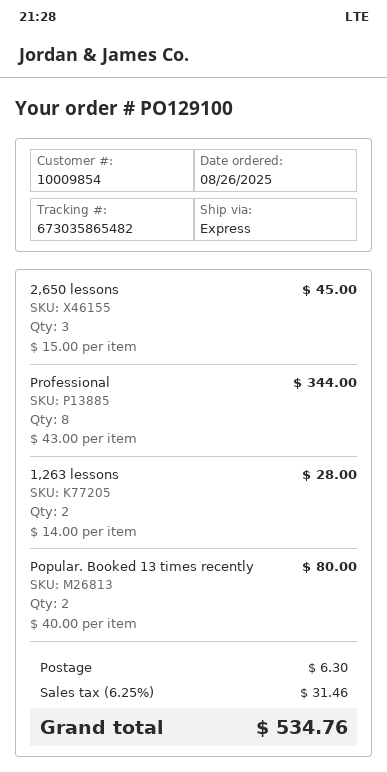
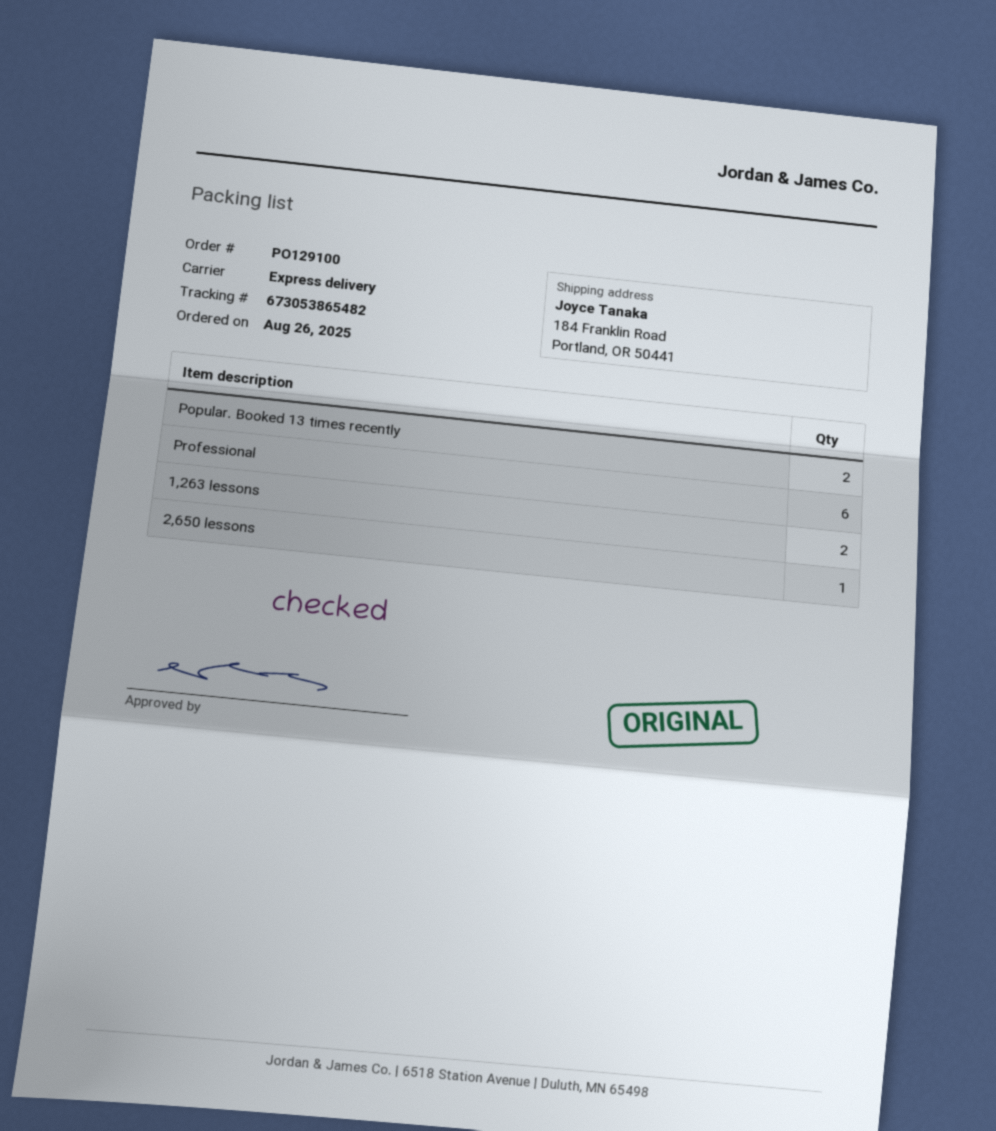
tracking number: 673035865482 -> 673053865482
2,650 lessons: 3 -> 1
Professional: 8 -> 6

